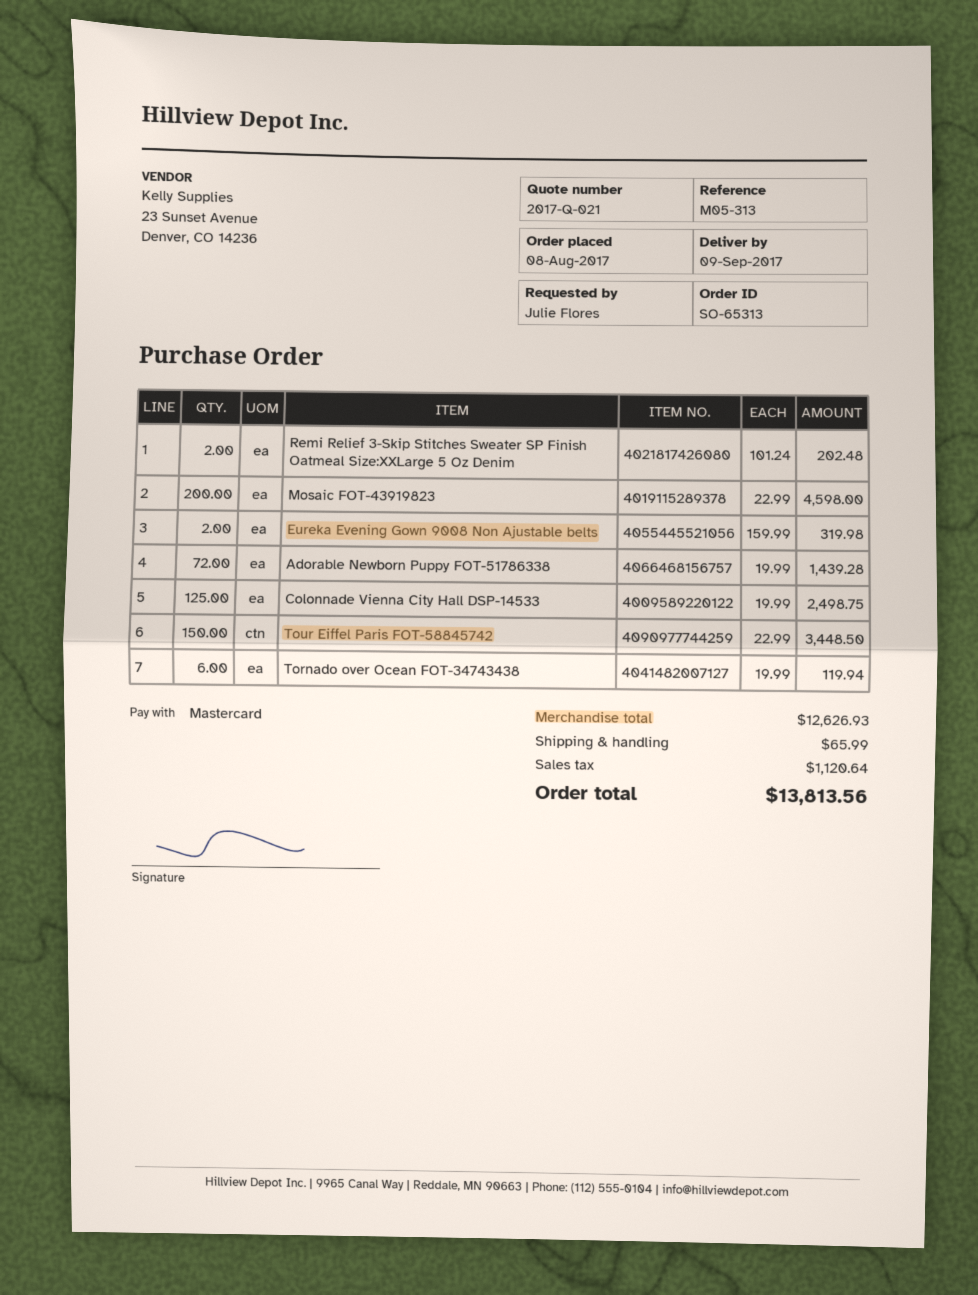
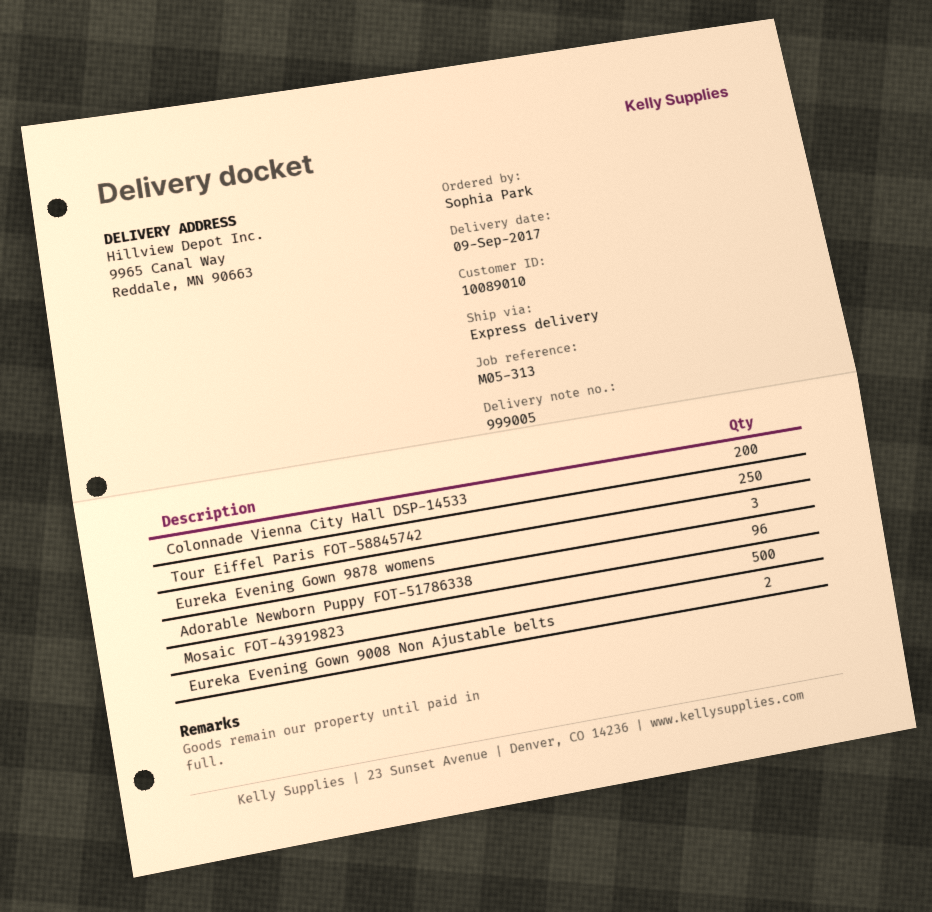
ordered by: Julie Flores -> Sophia Park
Remi Relief 3-Skip Stitches Sweater SP Finish Oatmeal Size:XXLarge 5 Oz Denim: 2 -> none
Mosaic FOT-43919823: 200 -> 500
Adorable Newborn Puppy FOT-51786338: 72 -> 96
Colonnade Vienna City Hall DSP-14533: 125 -> 200
Tour Eiffel Paris FOT-58845742: 150 -> 250
Tornado over Ocean FOT-34743438: 6 -> none
Eureka Evening Gown 9878 womens: none -> 3

